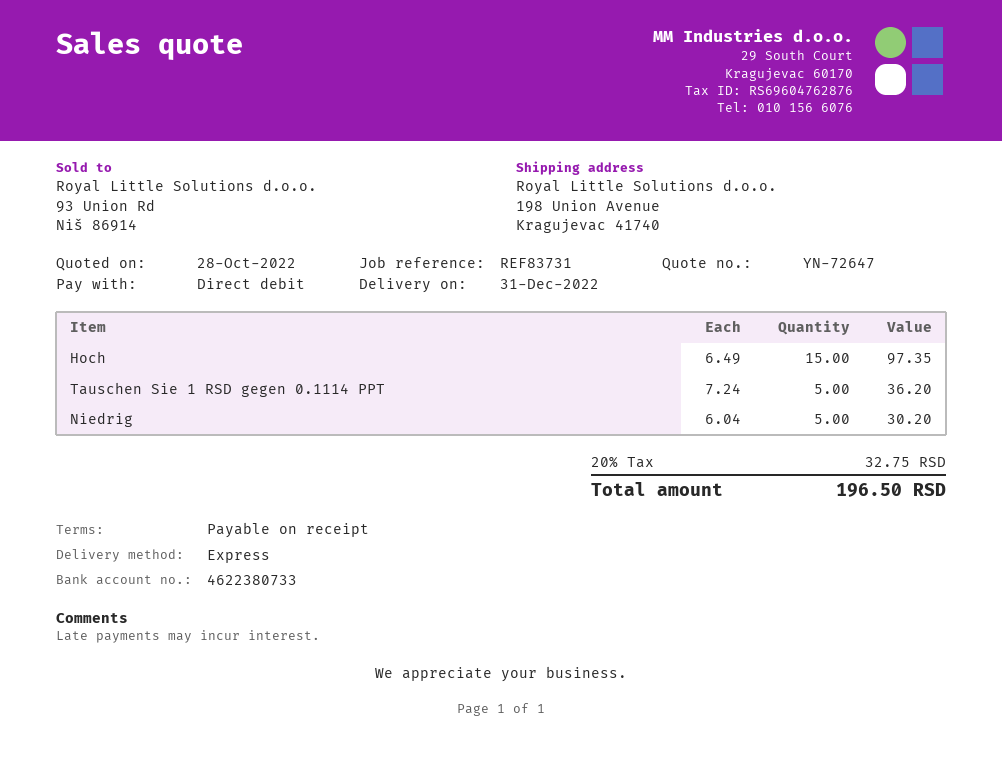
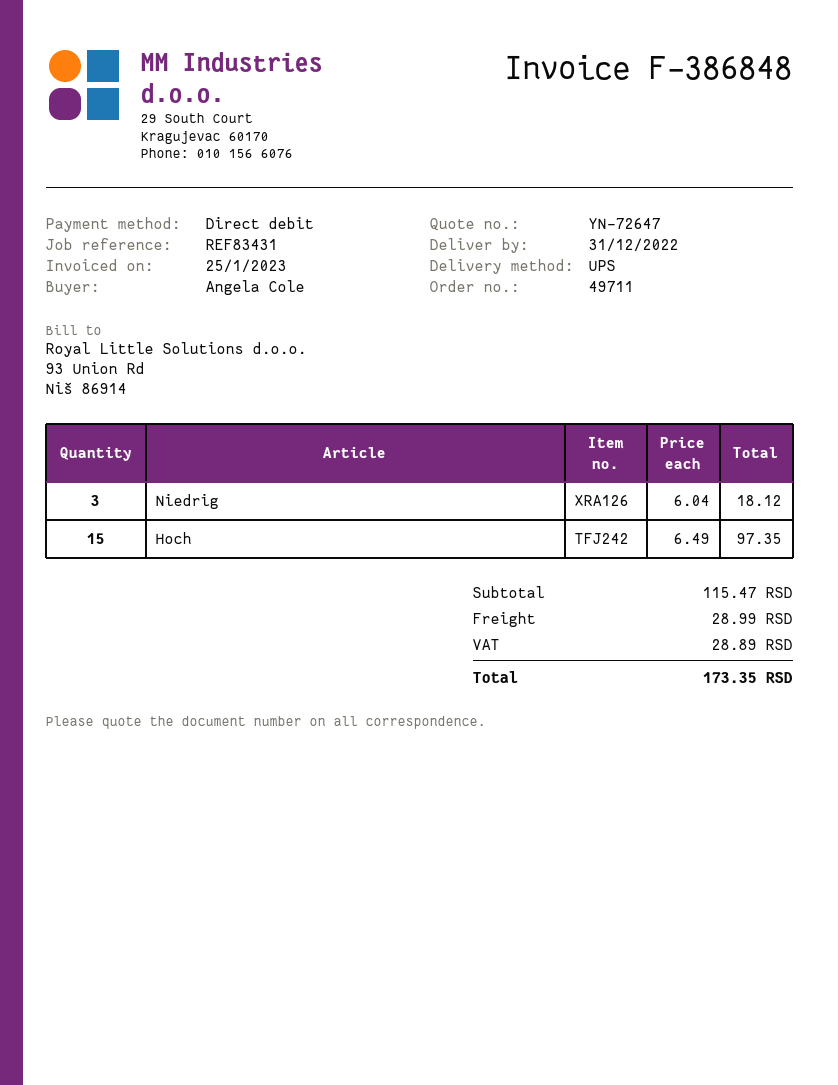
reference: REF83731 -> REF83431
shipping method: express -> UPS
Tauschen Sie 1 RSD gegen 0.1114 PPT: 5 x 7.24 = 36.20 -> none
Niedrig: 5 x 6.04 = 30.20 -> 3 x 6.04 = 18.12
shipping: none -> 28.99
tax: 32.75 -> 28.89
total: 196.50 -> 173.35

